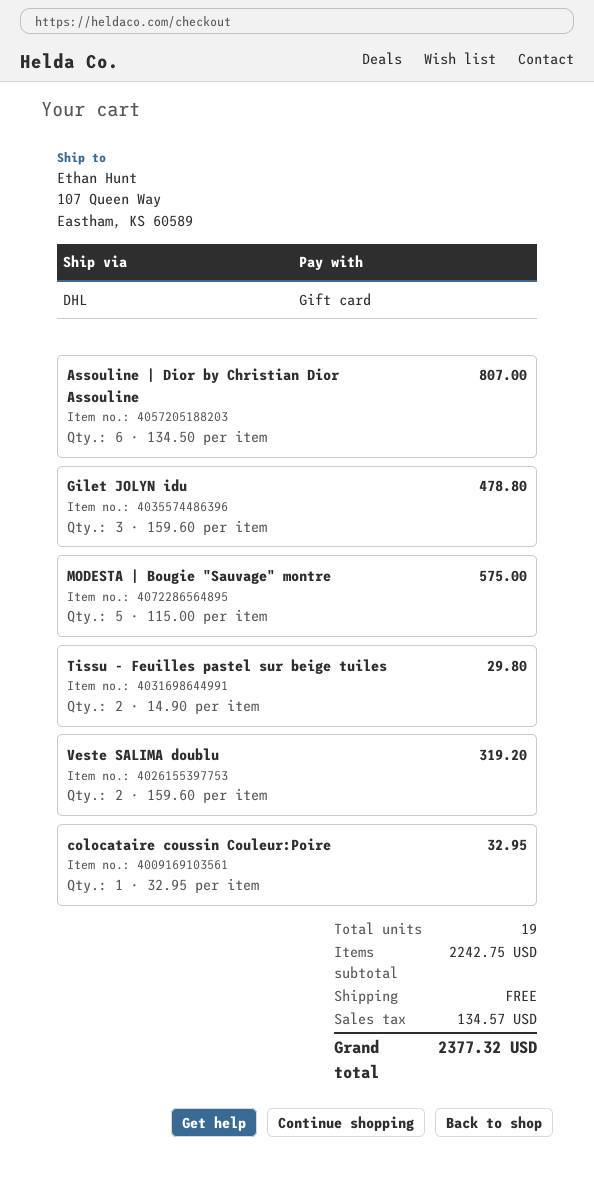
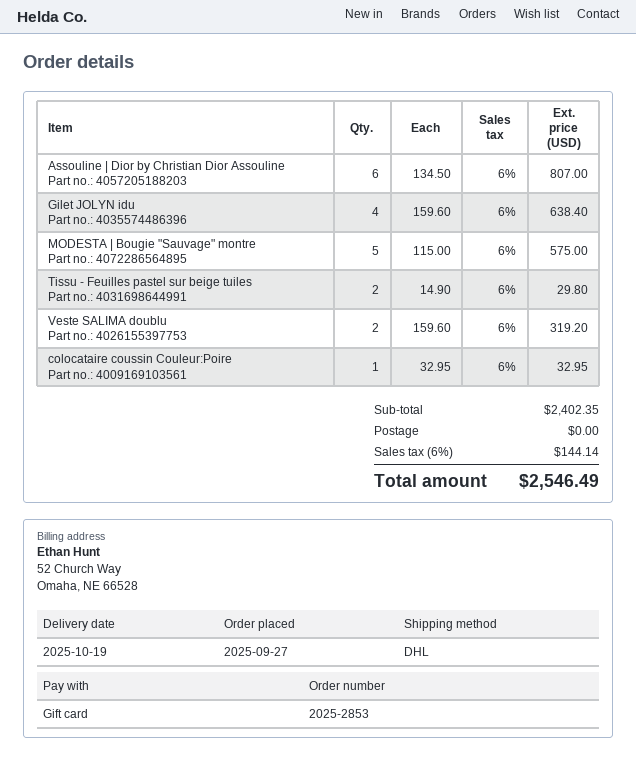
Gilet JOLYN idu: 3 x 159.60 = 478.80 -> 4 x 159.60 = 638.40
subtotal: 2242.75 -> 2402.35
tax: 134.57 -> 144.14
total: 2377.32 -> 2546.49

